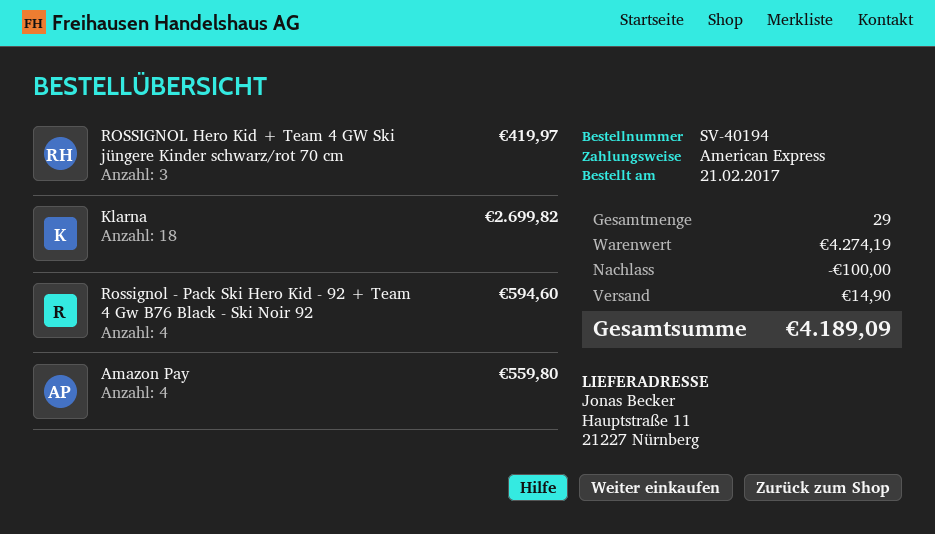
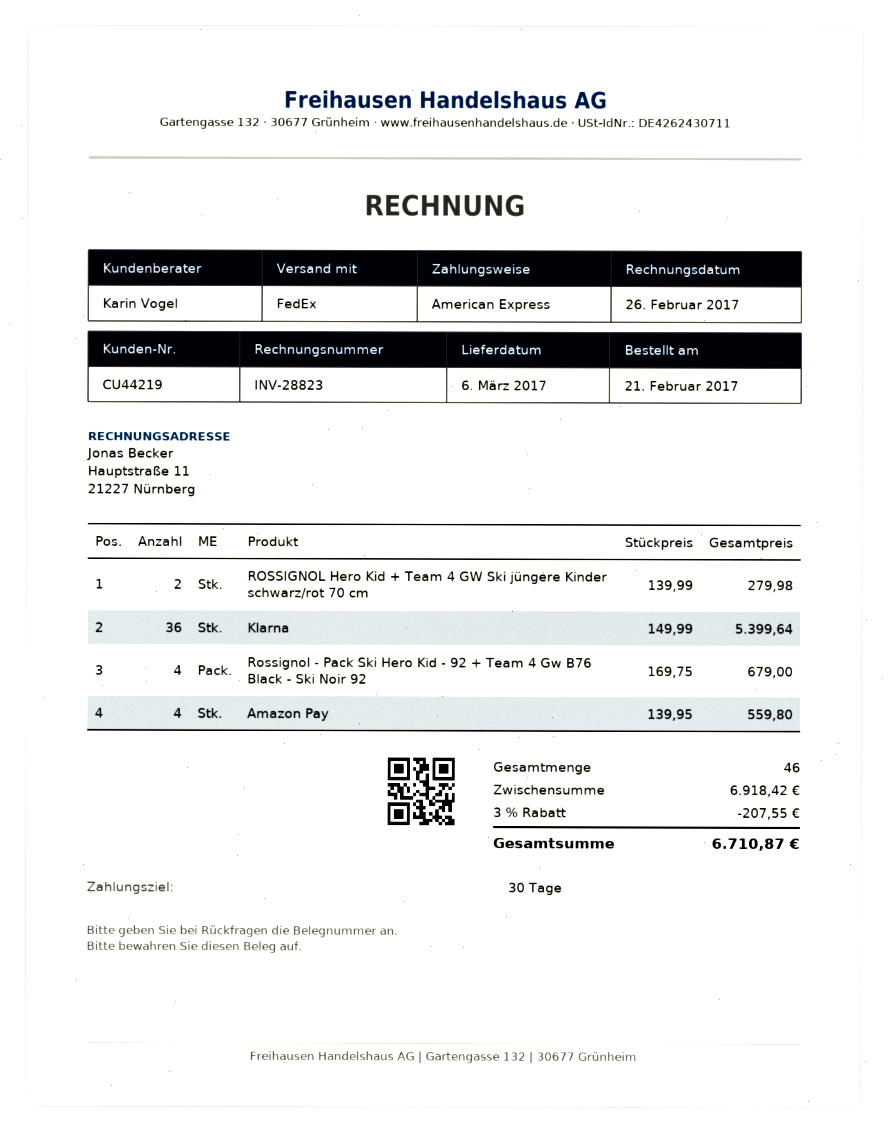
ROSSIGNOL Hero Kid + Team 4 GW Ski jüngere Kinder schwarz/rot 70 cm: 3 for 419.97 -> 2 for 279.98
Klarna: 18 for 2699.82 -> 36 for 5399.64
Rossignol - Pack Ski Hero Kid - 92 + Team 4 Gw B76 Black - Ski Noir 92: 4 for 594.60 -> 4 for 679.00
total quantity: 29 -> 46
subtotal: 4274.19 -> 6918.42
discount: 100.00 -> 207.55
shipping: 14.90 -> none
total: 4189.09 -> 6710.87

